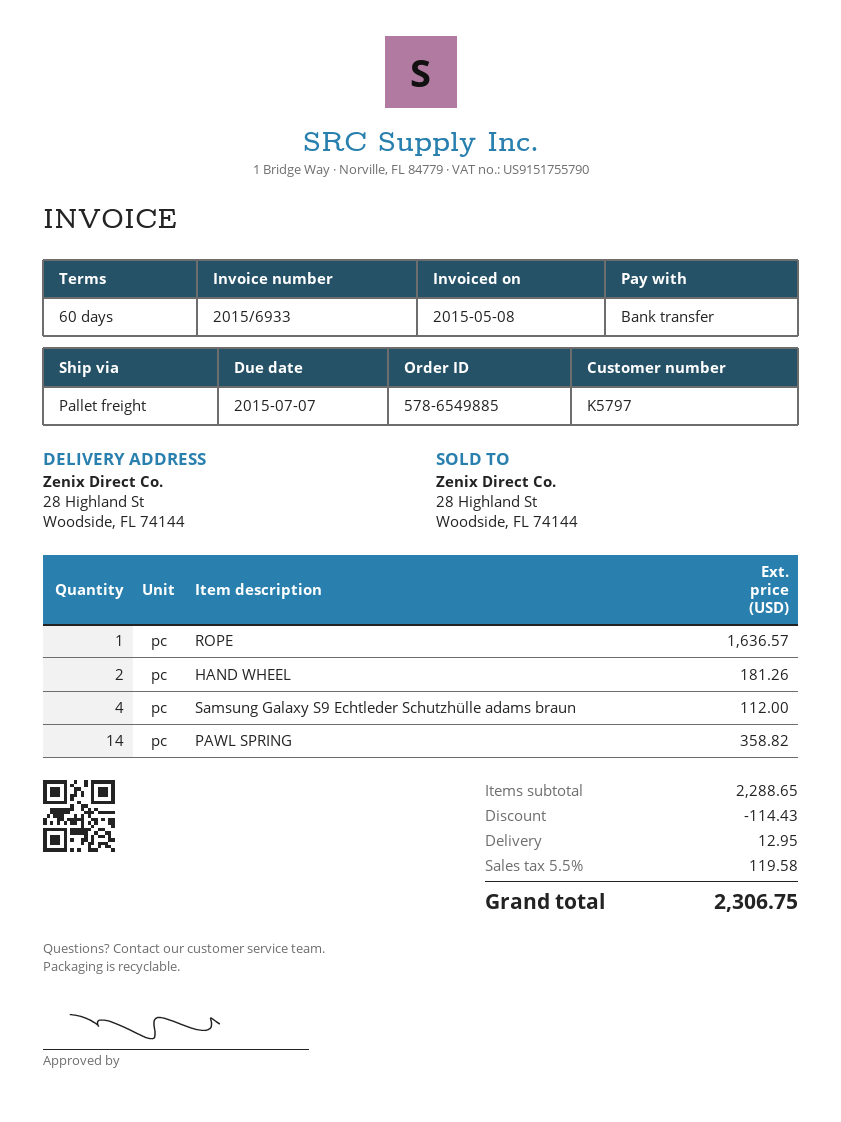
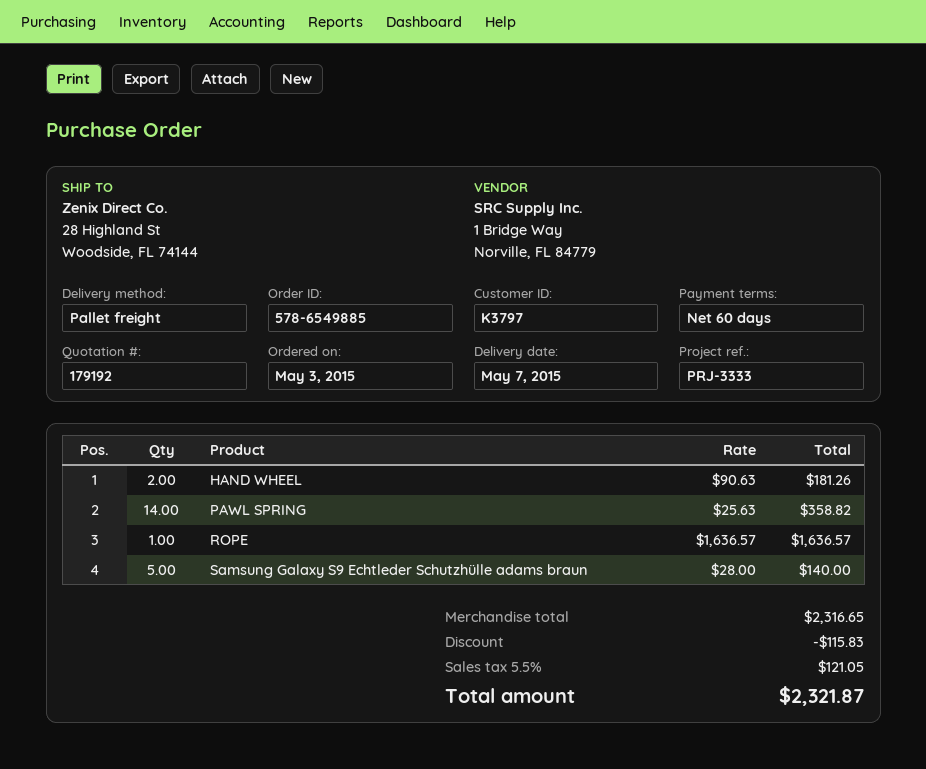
customer number: K5797 -> K3797
Samsung Galaxy S9 Echtleder Schutzhülle adams braun: 4 for 112.00 -> 5 for 140.00
subtotal: 2288.65 -> 2316.65
discount: 114.43 -> 115.83
shipping: 12.95 -> none
tax: 5.5% = 119.58 -> 5.5% = 121.05
total: 2306.75 -> 2321.87

